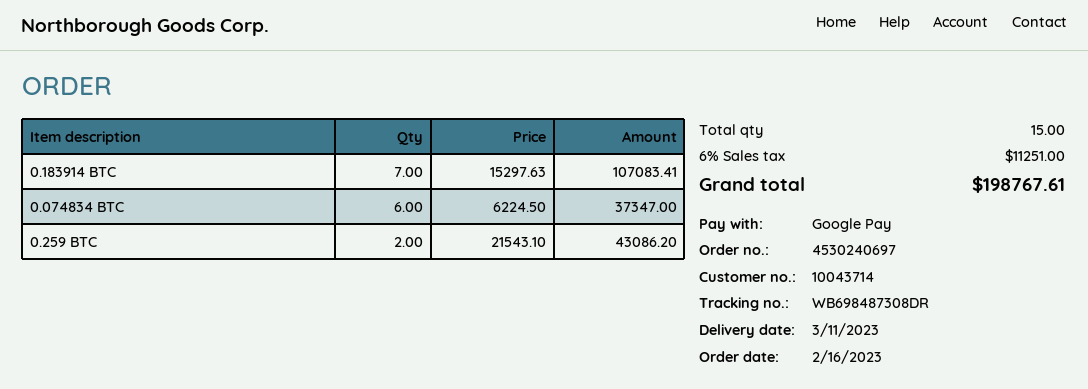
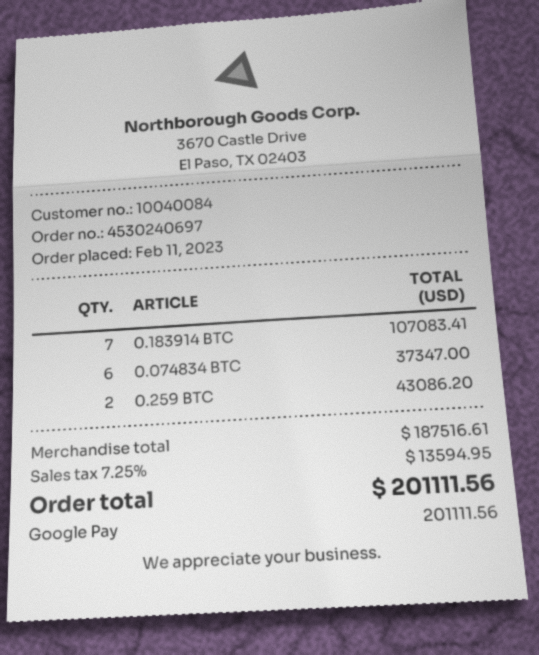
order date: 2023-02-16 -> 2023-02-11
customer number: 10043714 -> 10040084
tax: 6% = 11251.00 -> 7.25% = 13594.95
total: 198767.61 -> 201111.56

